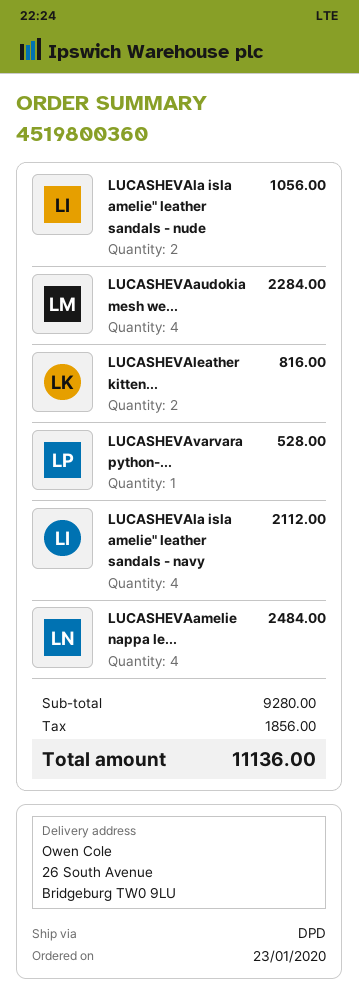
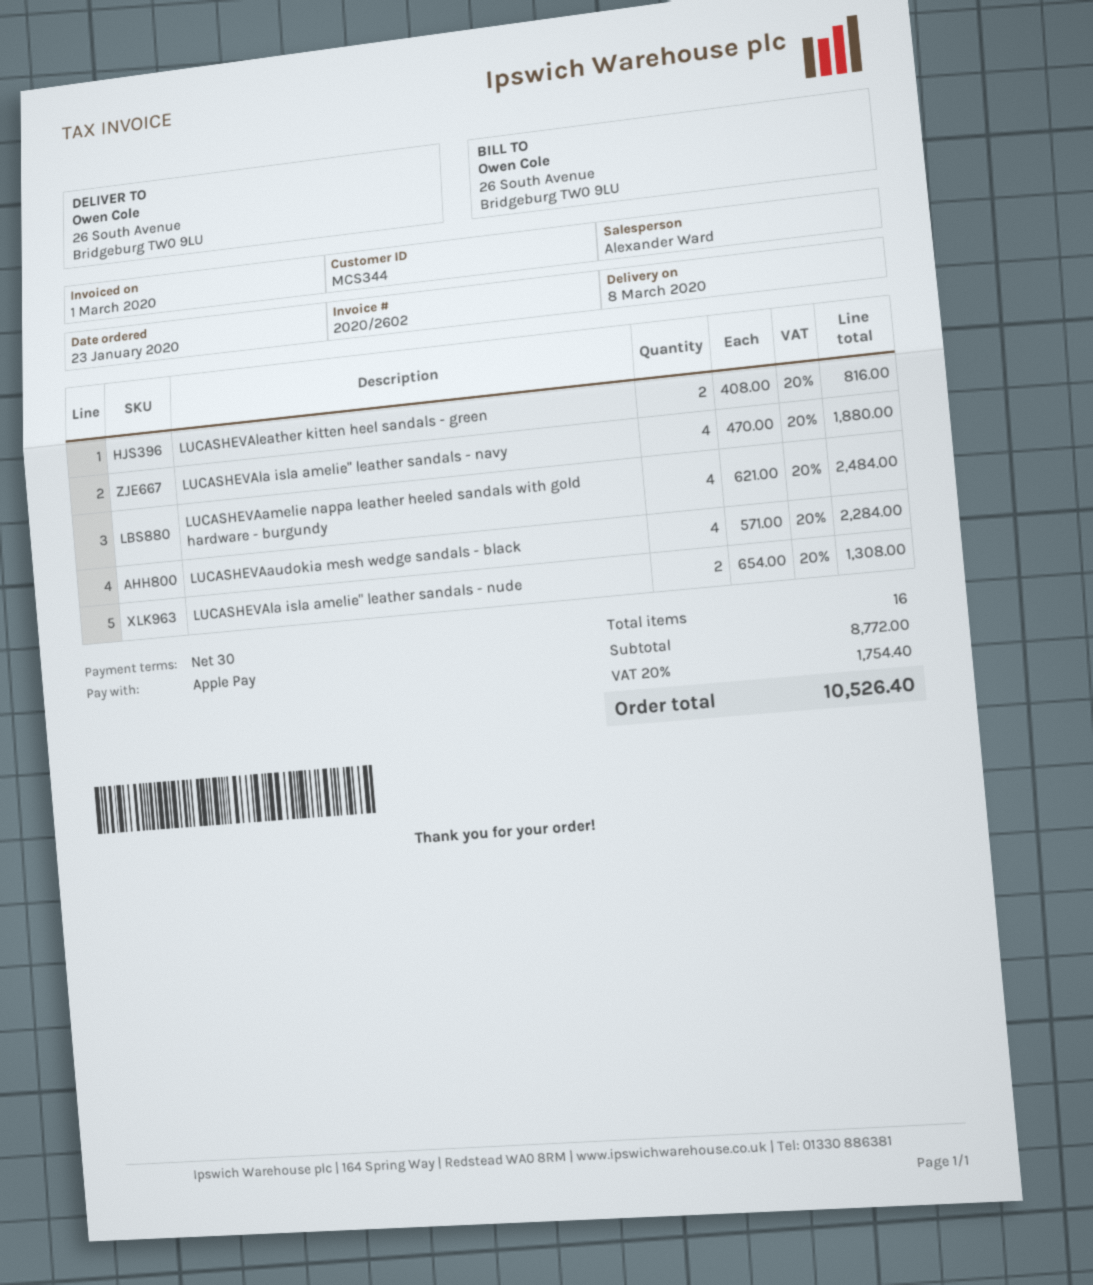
LUCASHEVAla isla amelie" leather sandals - nude: 2 for 1056.00 -> 2 for 1308.00
LUCASHEVAvarvara python-...: 1 for 528.00 -> none
LUCASHEVAla isla amelie" leather sandals - navy: 4 for 2112.00 -> 4 for 1880.00
subtotal: 9280.00 -> 8772.00
tax: 1856.00 -> 1754.40
total: 11136.00 -> 10526.40

